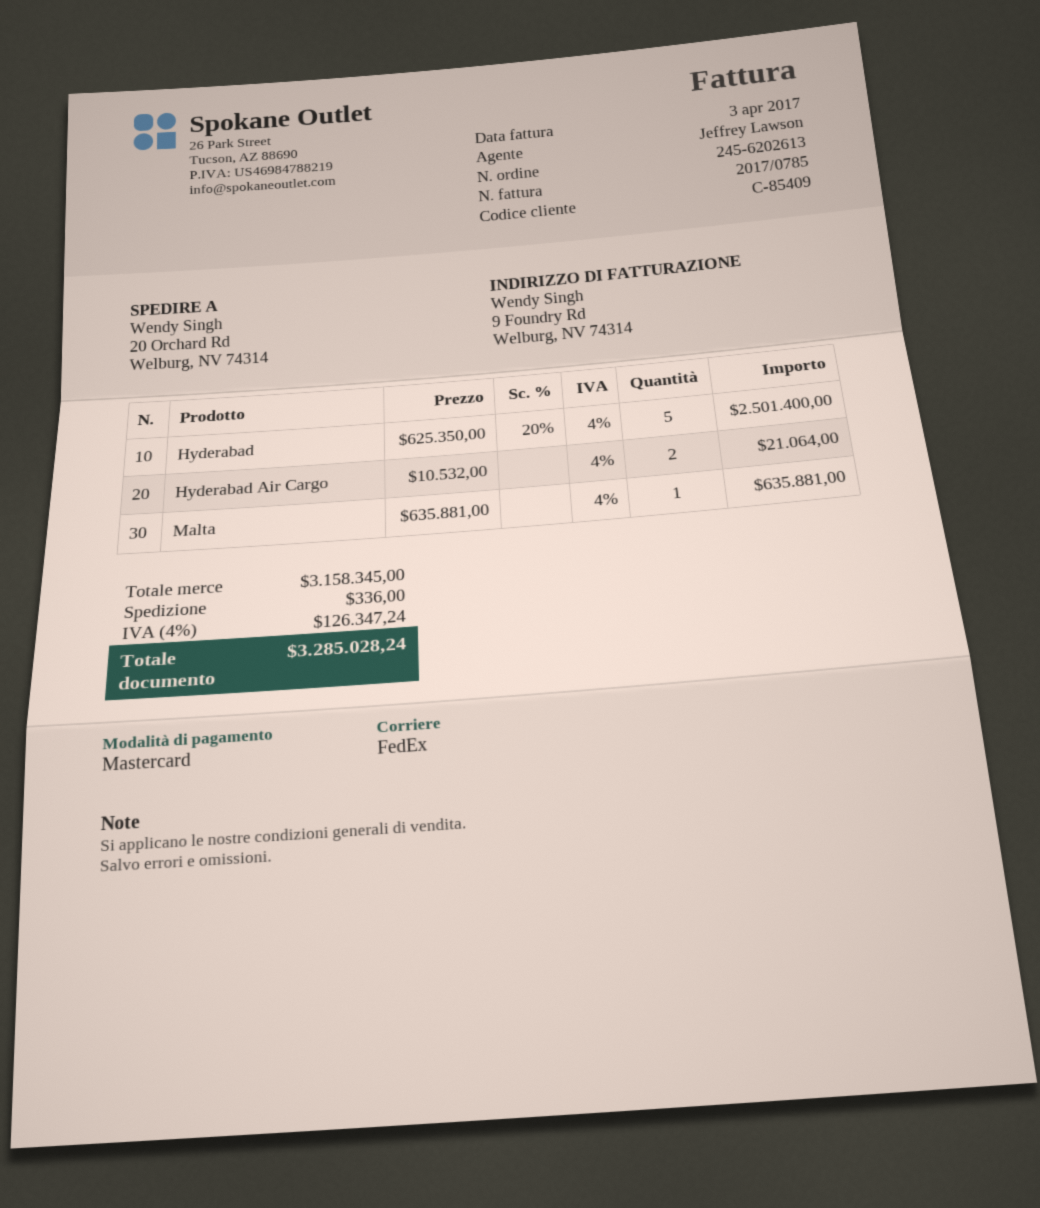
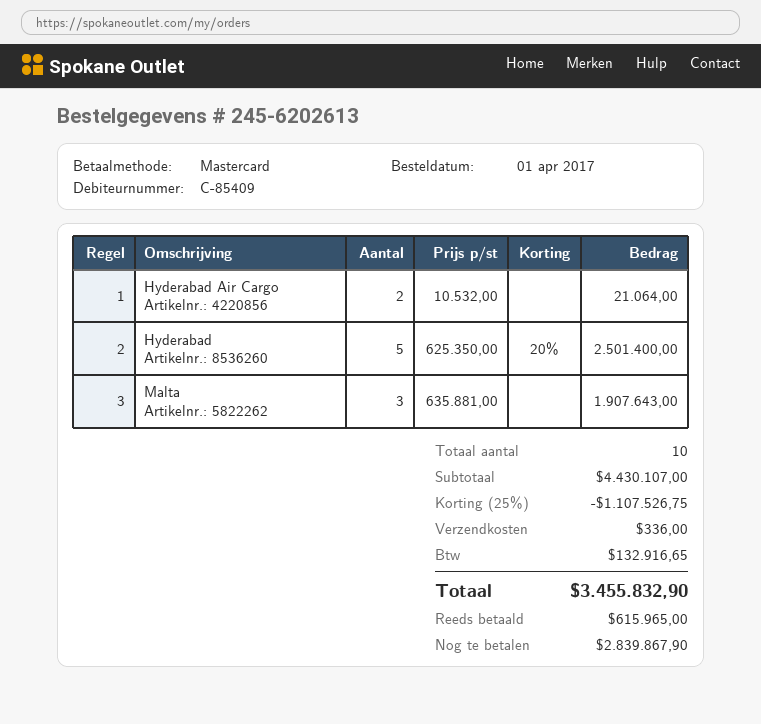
Malta: 1 x 635881.00 = 635881.00 -> 3 x 635881.00 = 1907643.00
subtotal: 3158345.00 -> 4430107.00
discount: none -> 25% = 1107526.75
tax: 126347.24 -> 132916.65
total: 3285028.24 -> 3455832.90

